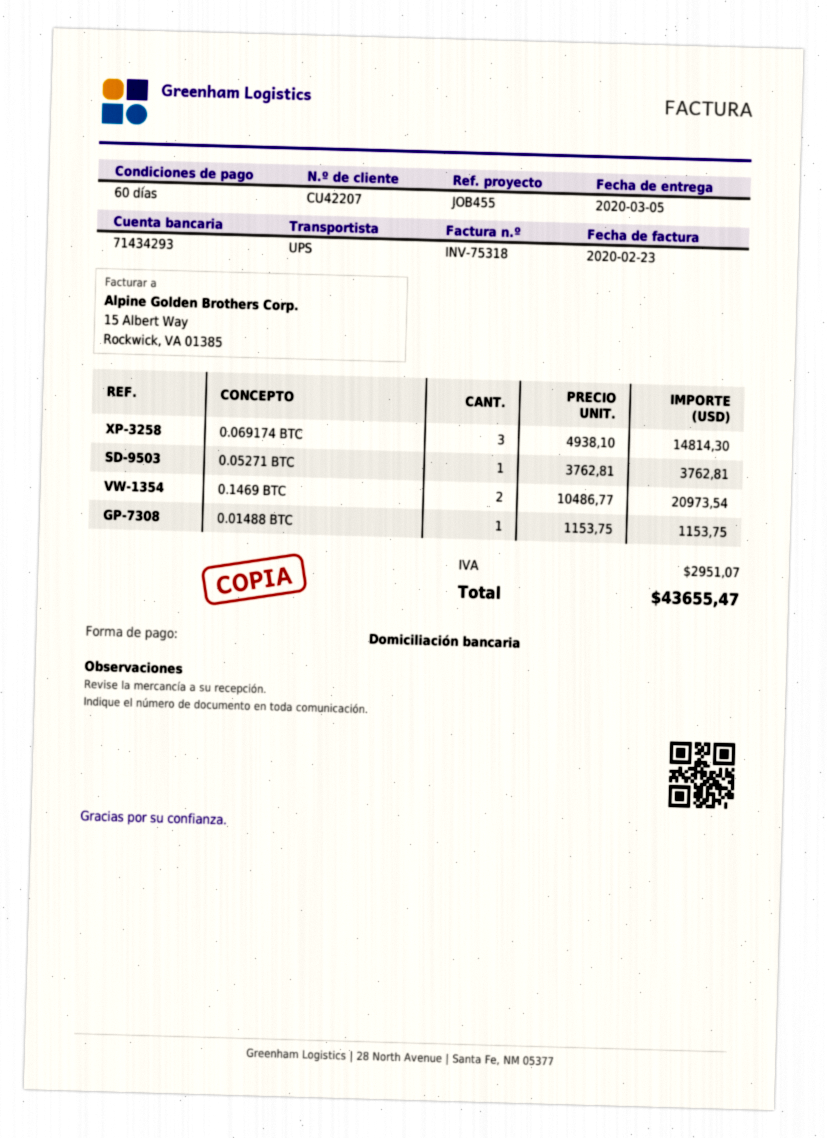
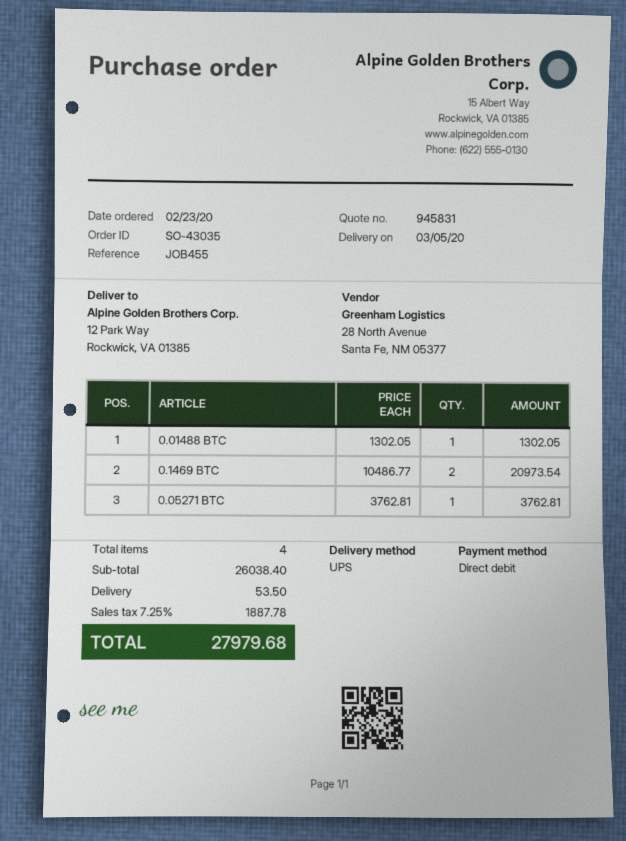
0.069174 BTC: 3 x 4938.10 = 14814.30 -> none
0.01488 BTC: 1 x 1153.75 = 1153.75 -> 1 x 1302.05 = 1302.05
shipping: none -> 53.50
tax: 2951.07 -> 1887.78
total: 43655.47 -> 27979.68

